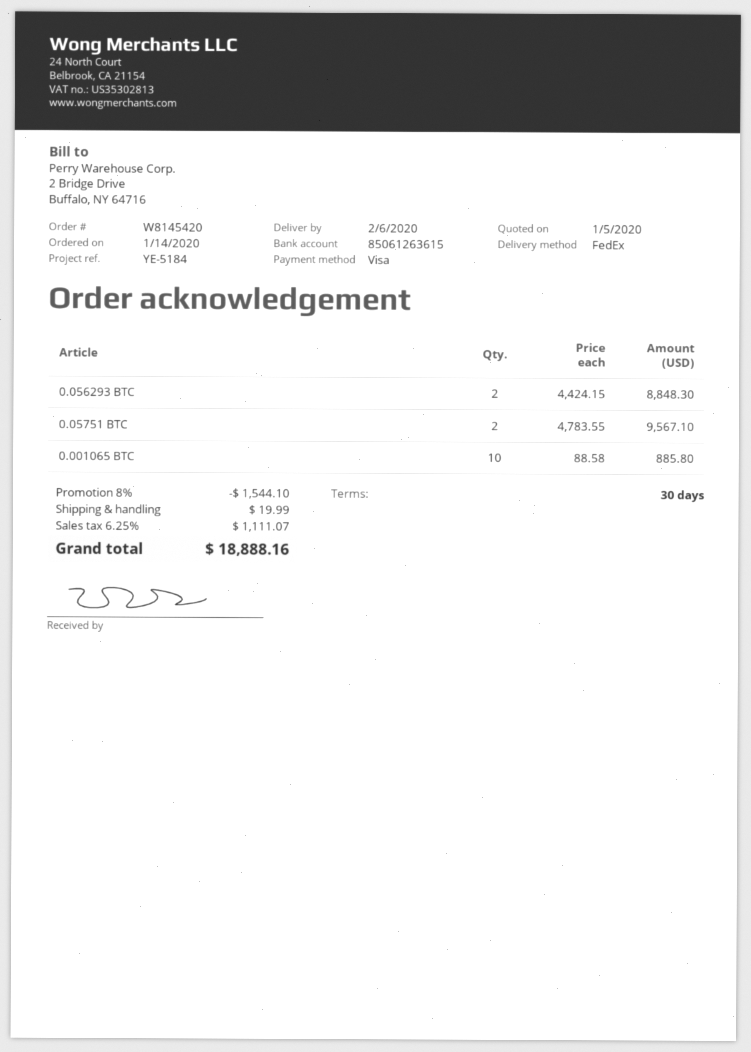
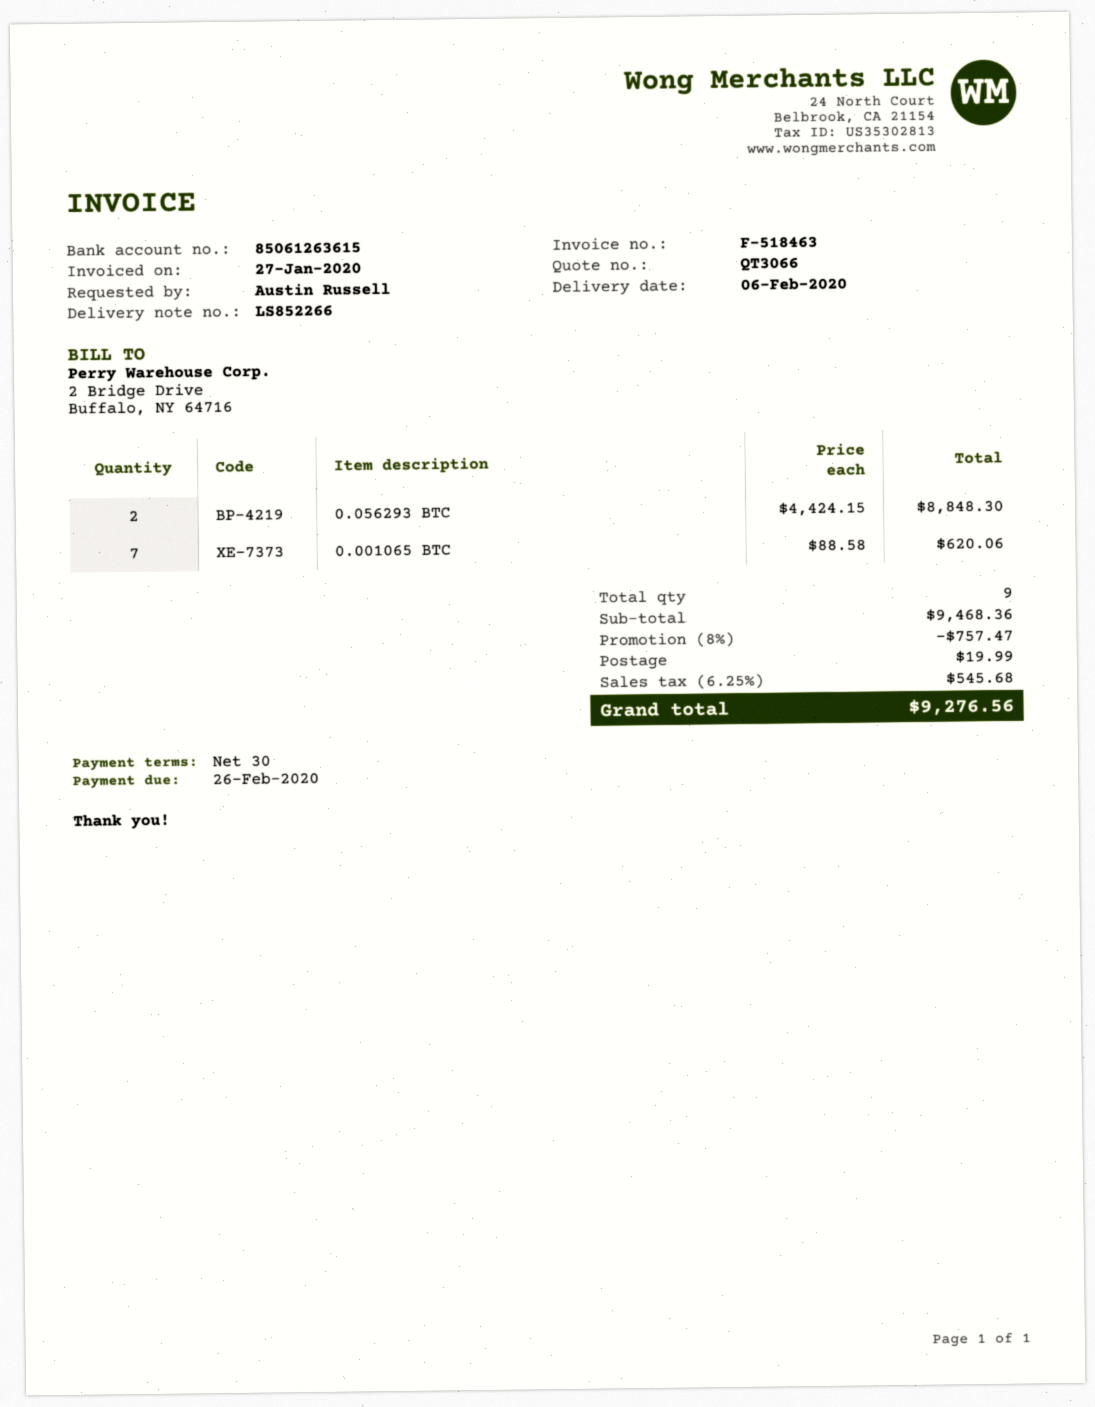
0.05751 BTC: 2 x 4783.55 = 9567.10 -> none
0.001065 BTC: 10 x 88.58 = 885.80 -> 7 x 88.58 = 620.06
discount: 8% = 1544.10 -> 8% = 757.47
tax: 6.25% = 1111.07 -> 6.25% = 545.68
total: 18888.16 -> 9276.56

